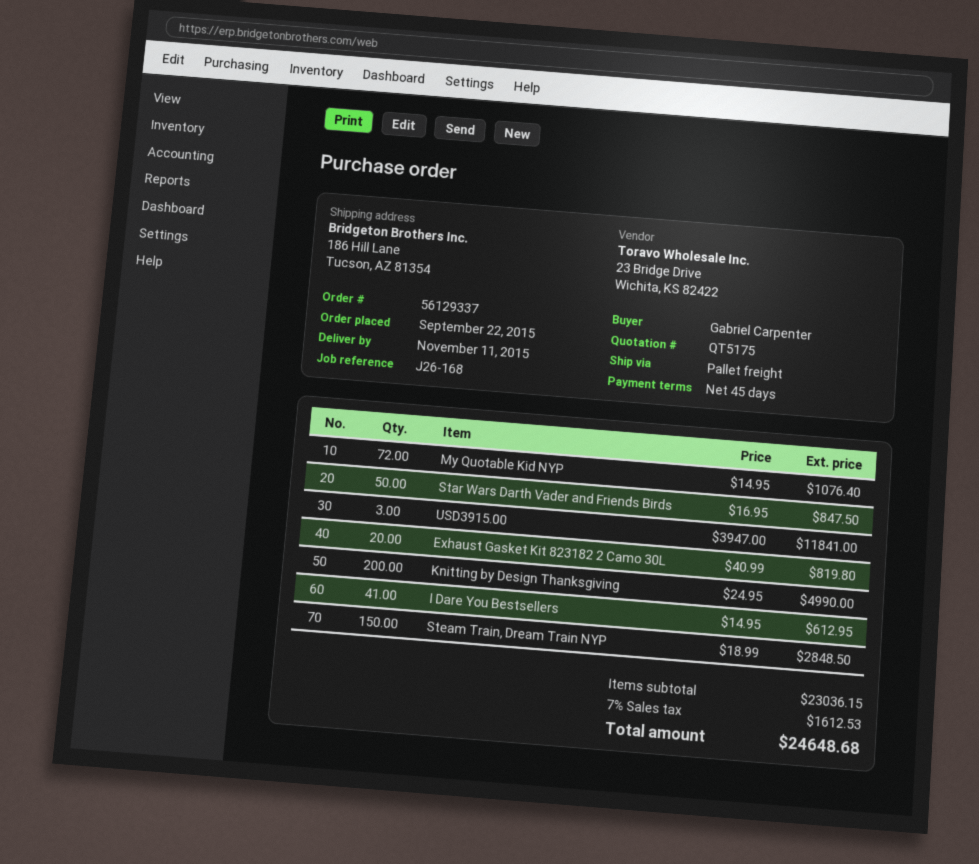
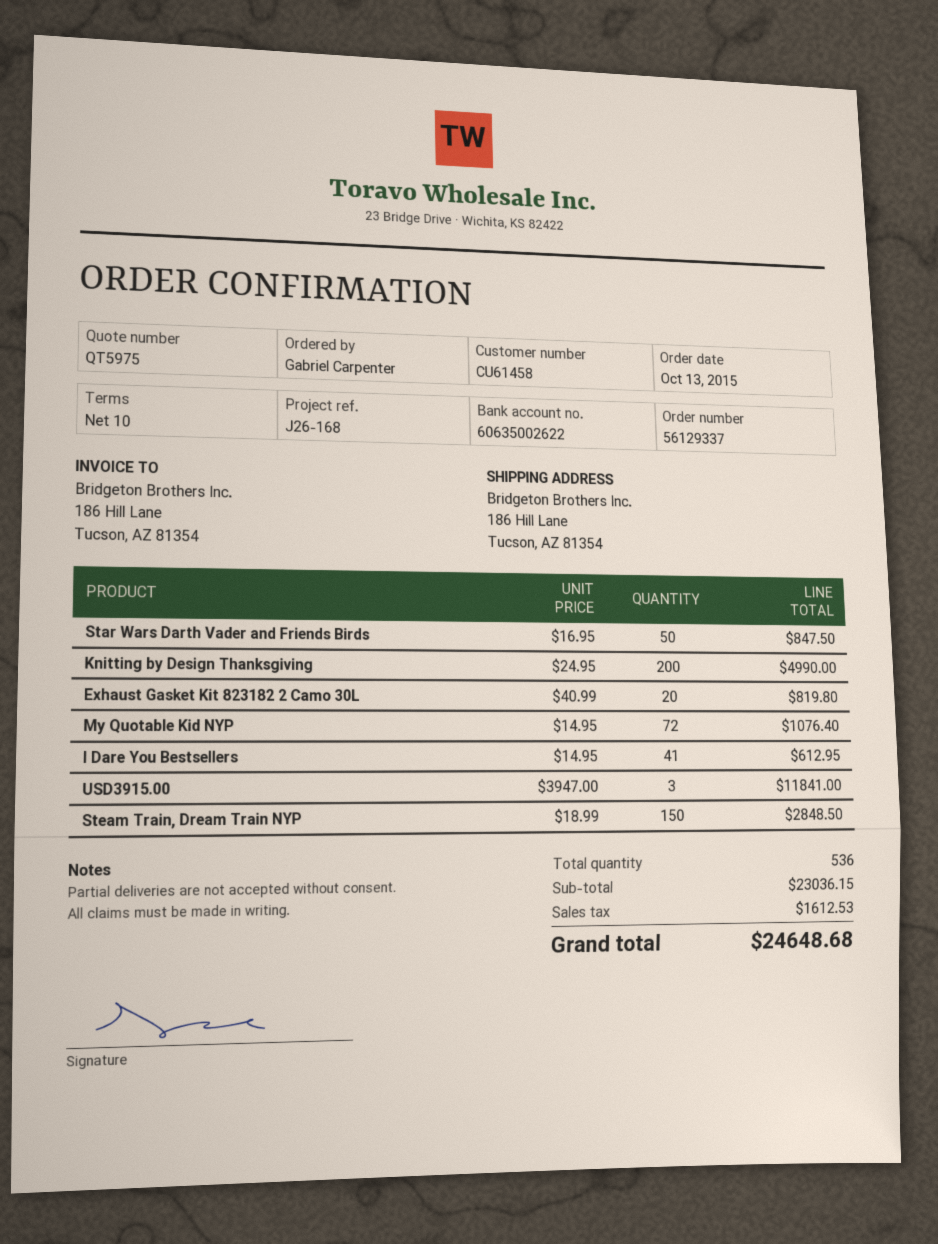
quote number: QT5175 -> QT5975
order date: 2015-09-22 -> 2015-10-13
payment terms: 45 days -> 10 days

